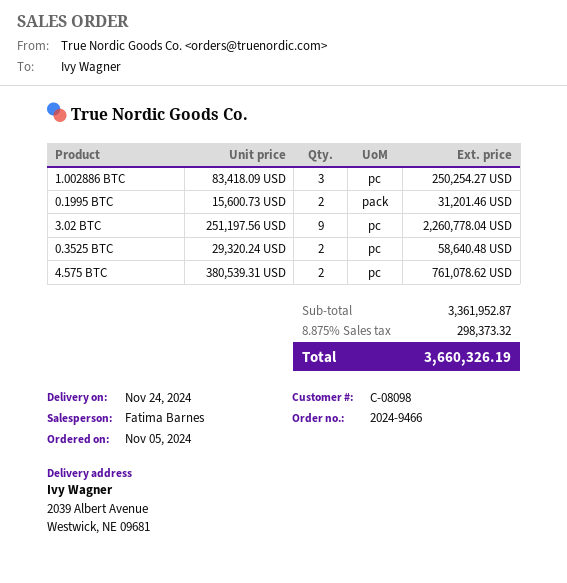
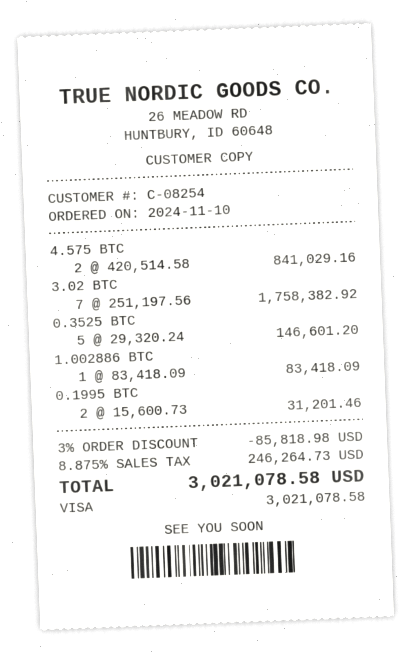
order date: 2024-11-05 -> 2024-11-10
customer number: C-08098 -> C-08254
1.002886 BTC: 3 x 83418.09 = 250254.27 -> 1 x 83418.09 = 83418.09
3.02 BTC: 9 x 251197.56 = 2260778.04 -> 7 x 251197.56 = 1758382.92
0.3525 BTC: 2 x 29320.24 = 58640.48 -> 5 x 29320.24 = 146601.20
4.575 BTC: 2 x 380539.31 = 761078.62 -> 2 x 420514.58 = 841029.16
discount: none -> 3% = 85818.98
tax: 8.875% = 298373.32 -> 8.875% = 246264.73
total: 3660326.19 -> 3021078.58

